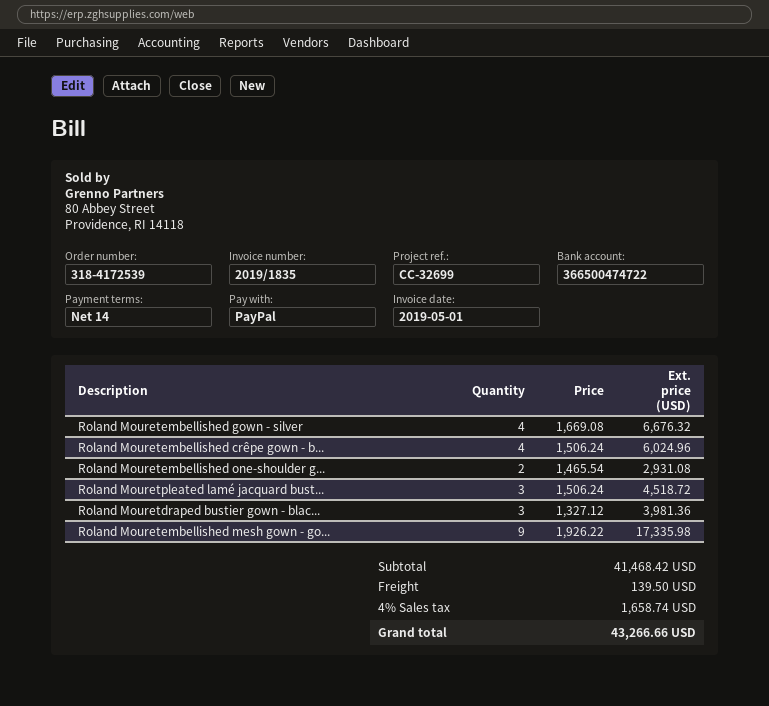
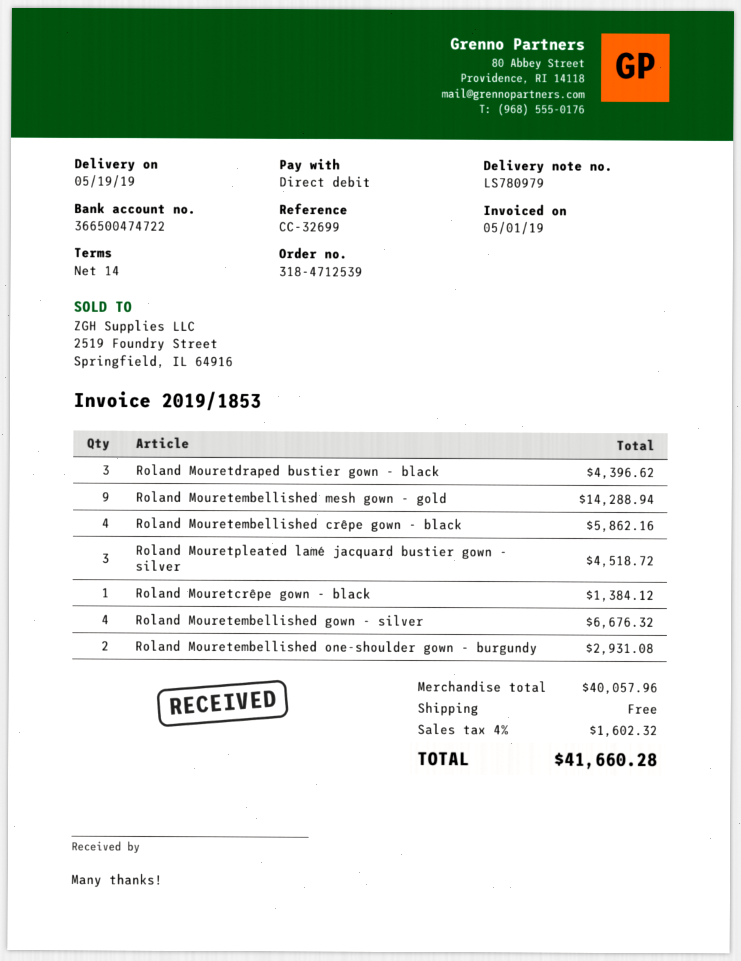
order number: 318-4172539 -> 318-4712539
invoice number: 2019/1835 -> 2019/1853
payment method: PayPal -> direct debit
Roland Mouretembellished crêpe gown - b...: 4 for 6024.96 -> 4 for 5862.16
Roland Mouretdraped bustier gown - blac...: 3 for 3981.36 -> 3 for 4396.62
Roland Mouretembellished mesh gown - go...: 9 for 17335.98 -> 9 for 14288.94
Roland Mouretcrêpe gown - black: none -> 1 for 1384.12
subtotal: 41468.42 -> 40057.96
shipping: 139.50 -> 0.00
tax: 4% = 1658.74 -> 4% = 1602.32
total: 43266.66 -> 41660.28

